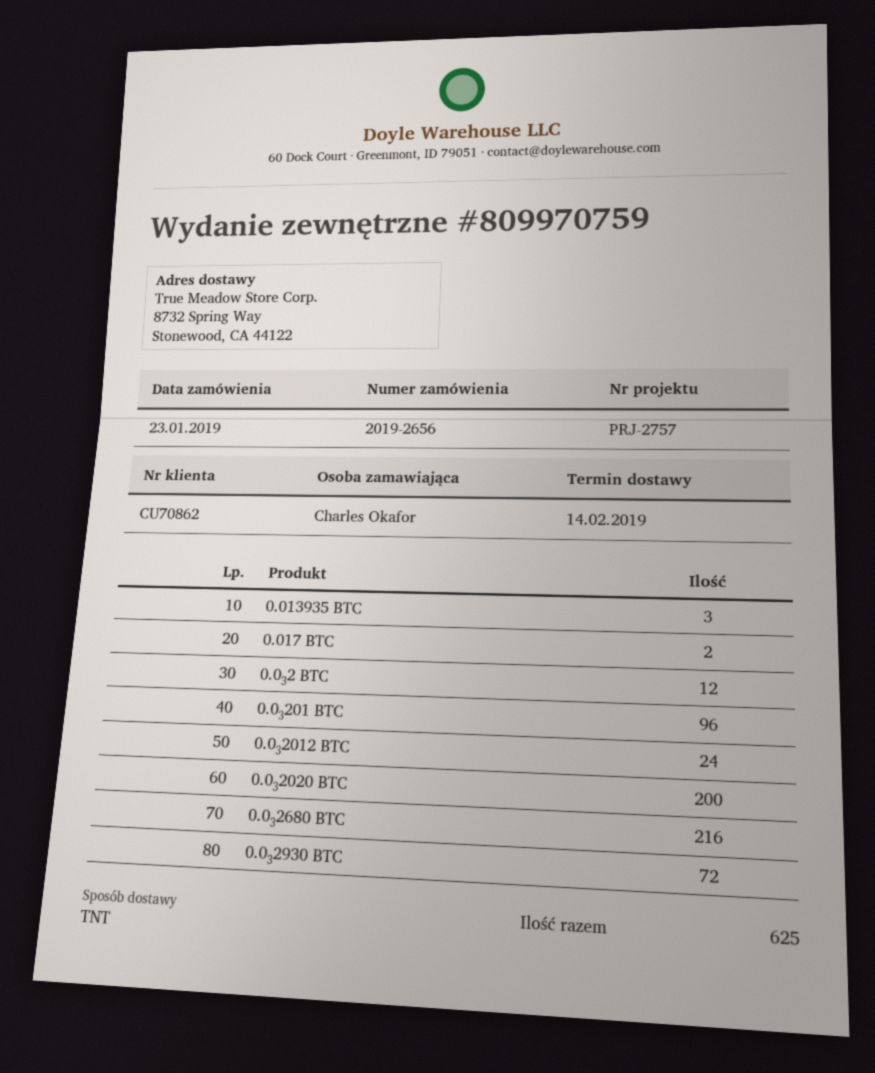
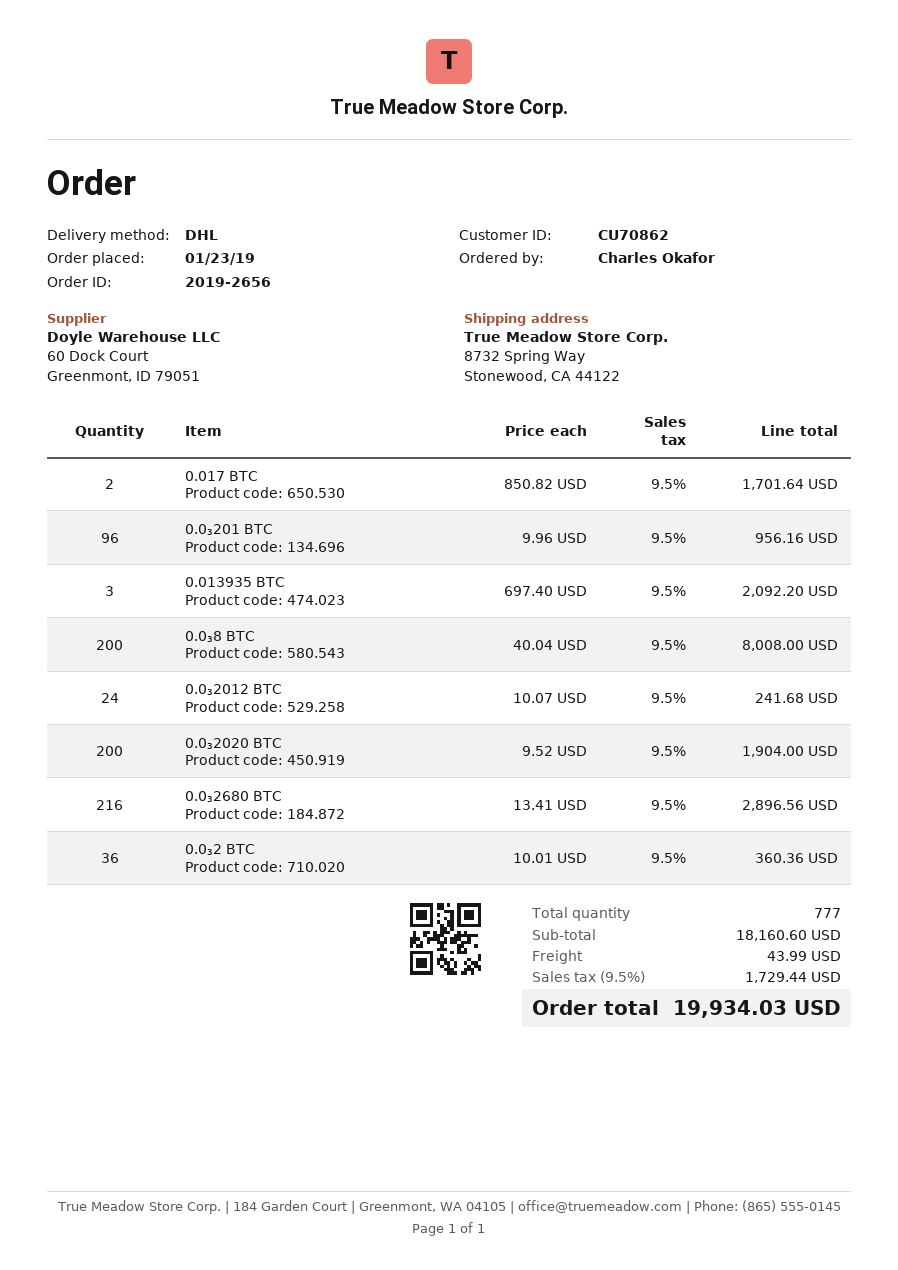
shipping method: TNT -> DHL
0.0₃2 BTC: 12 -> 36
0.0₃2930 BTC: 72 -> none
0.0₃8 BTC: none -> 200
total quantity: 625 -> 777

